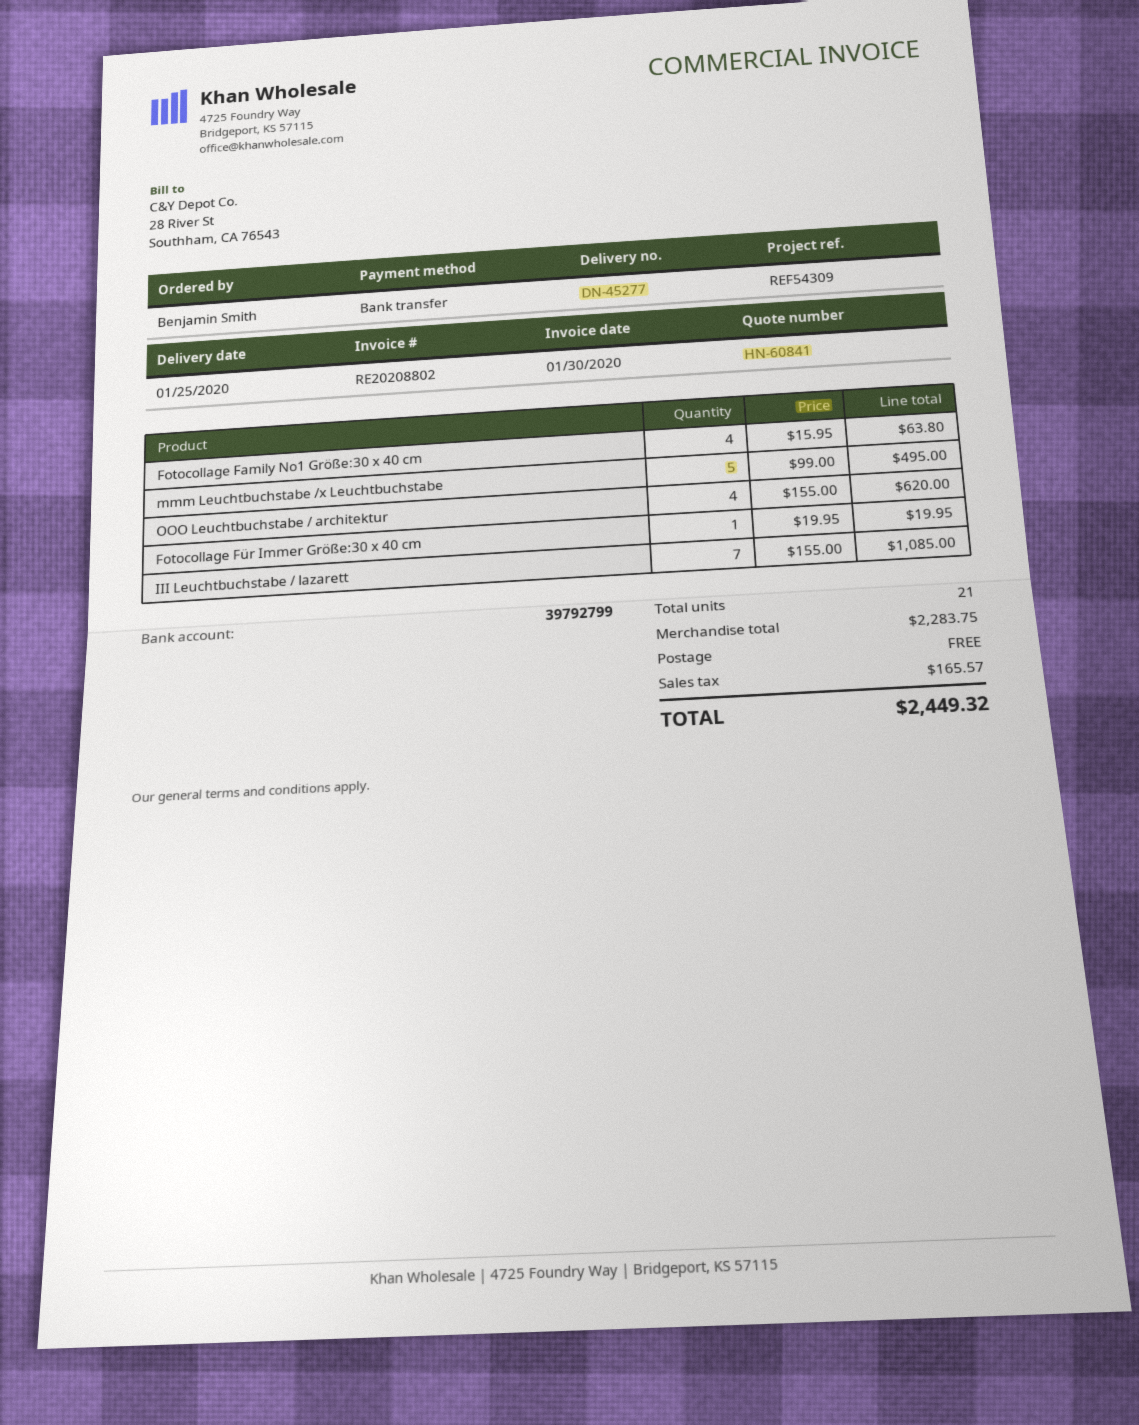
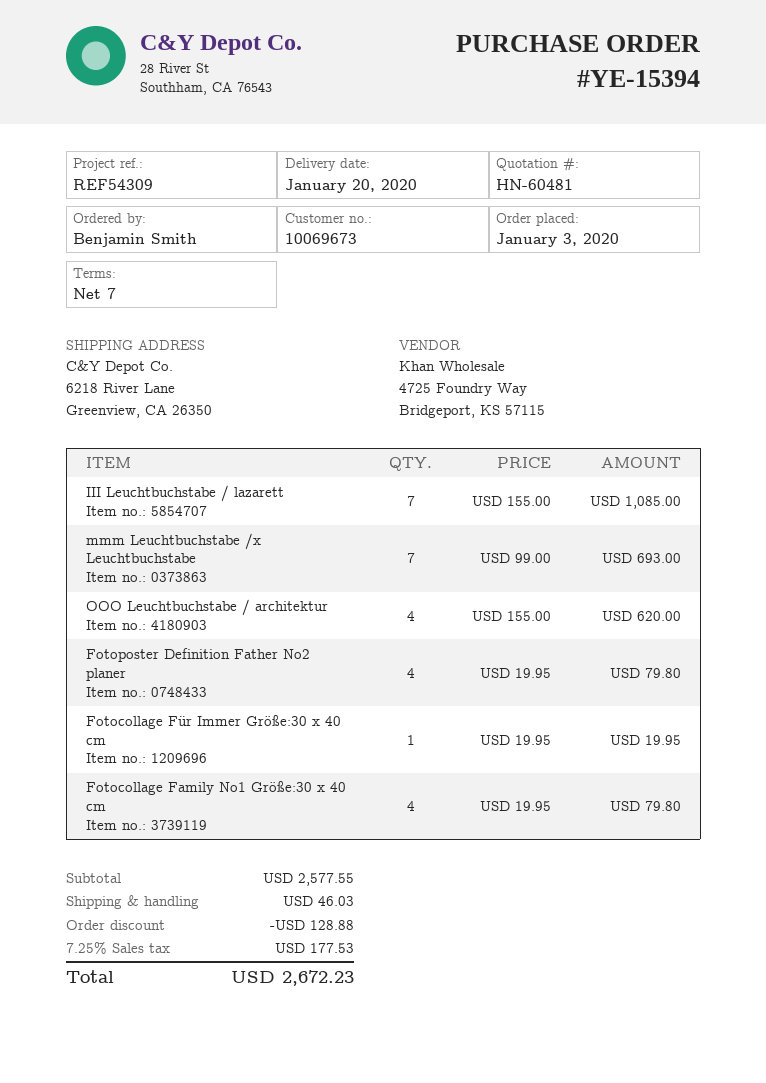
quote number: HN-60841 -> HN-60481
delivery date: 2020-01-25 -> 2020-01-20
Fotocollage Family No1 Größe:30 x 40 cm: 4 x 15.95 = 63.80 -> 4 x 19.95 = 79.80
mmm Leuchtbuchstabe /x Leuchtbuchstabe: 5 x 99.00 = 495.00 -> 7 x 99.00 = 693.00
Fotoposter Definition Father No2 planer: none -> 4 x 19.95 = 79.80
subtotal: 2283.75 -> 2577.55
discount: none -> 128.88
shipping: 0.00 -> 46.03
tax: 165.57 -> 177.53
total: 2449.32 -> 2672.23

